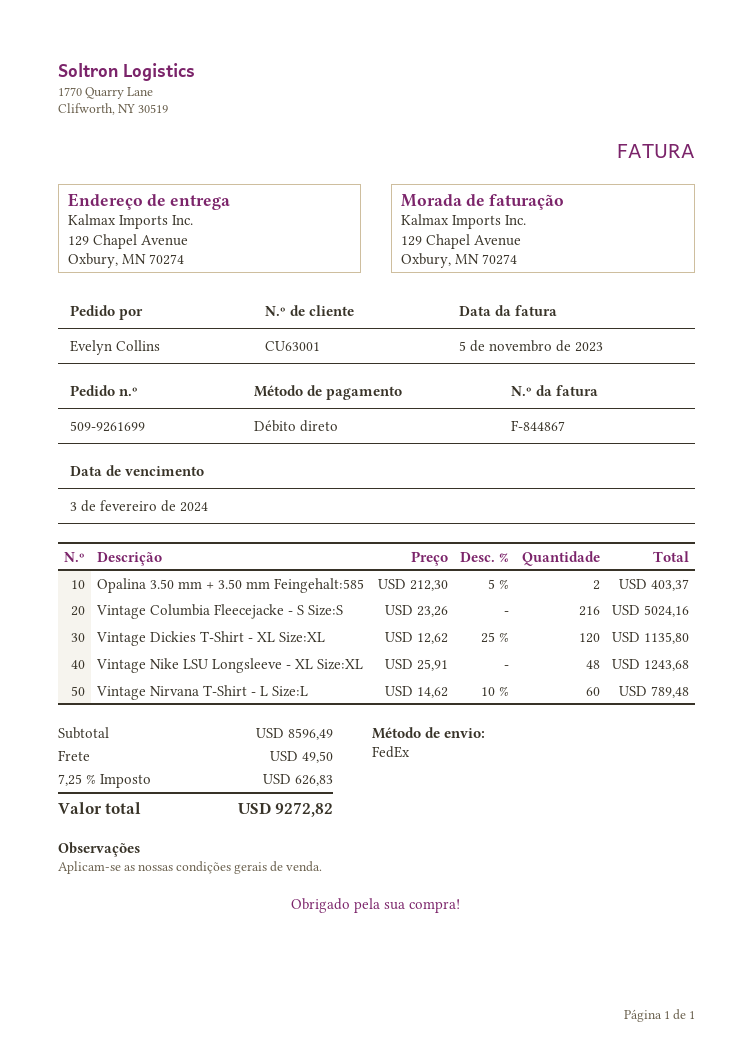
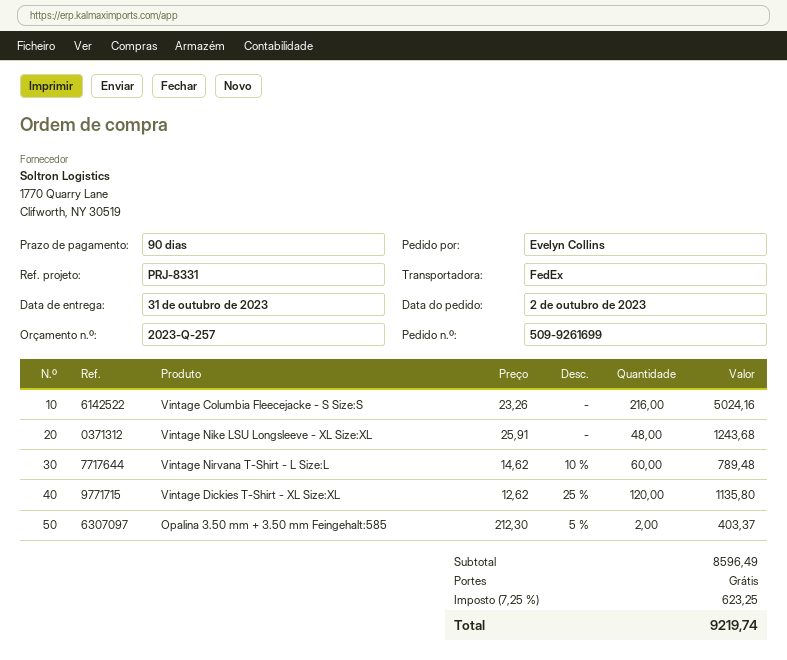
shipping: 49.50 -> 0.00
tax: 7.25% = 626.83 -> 7.25% = 623.25
total: 9272.82 -> 9219.74

